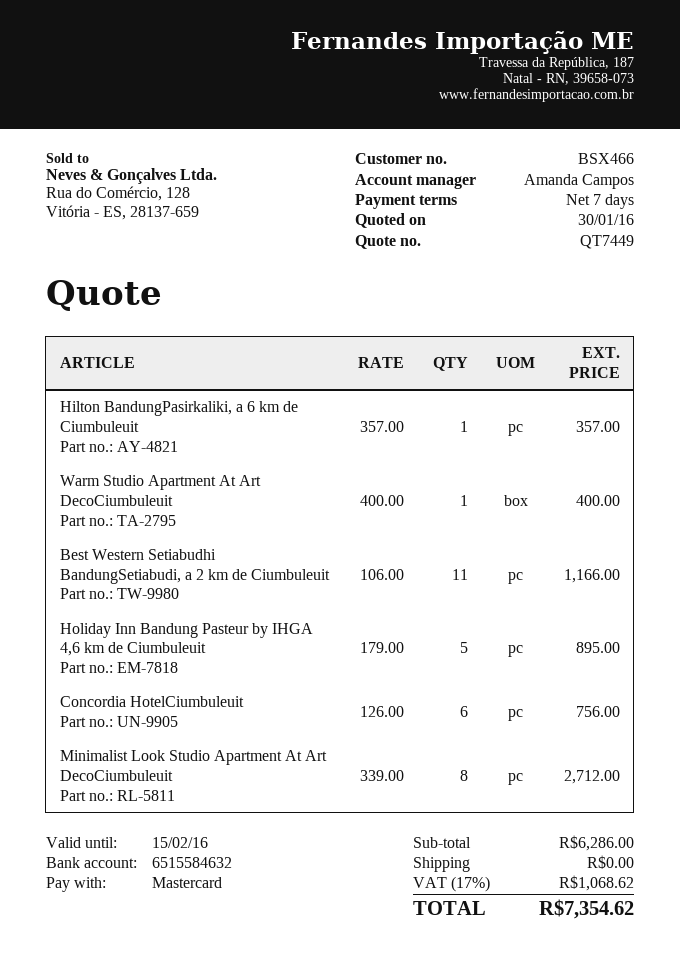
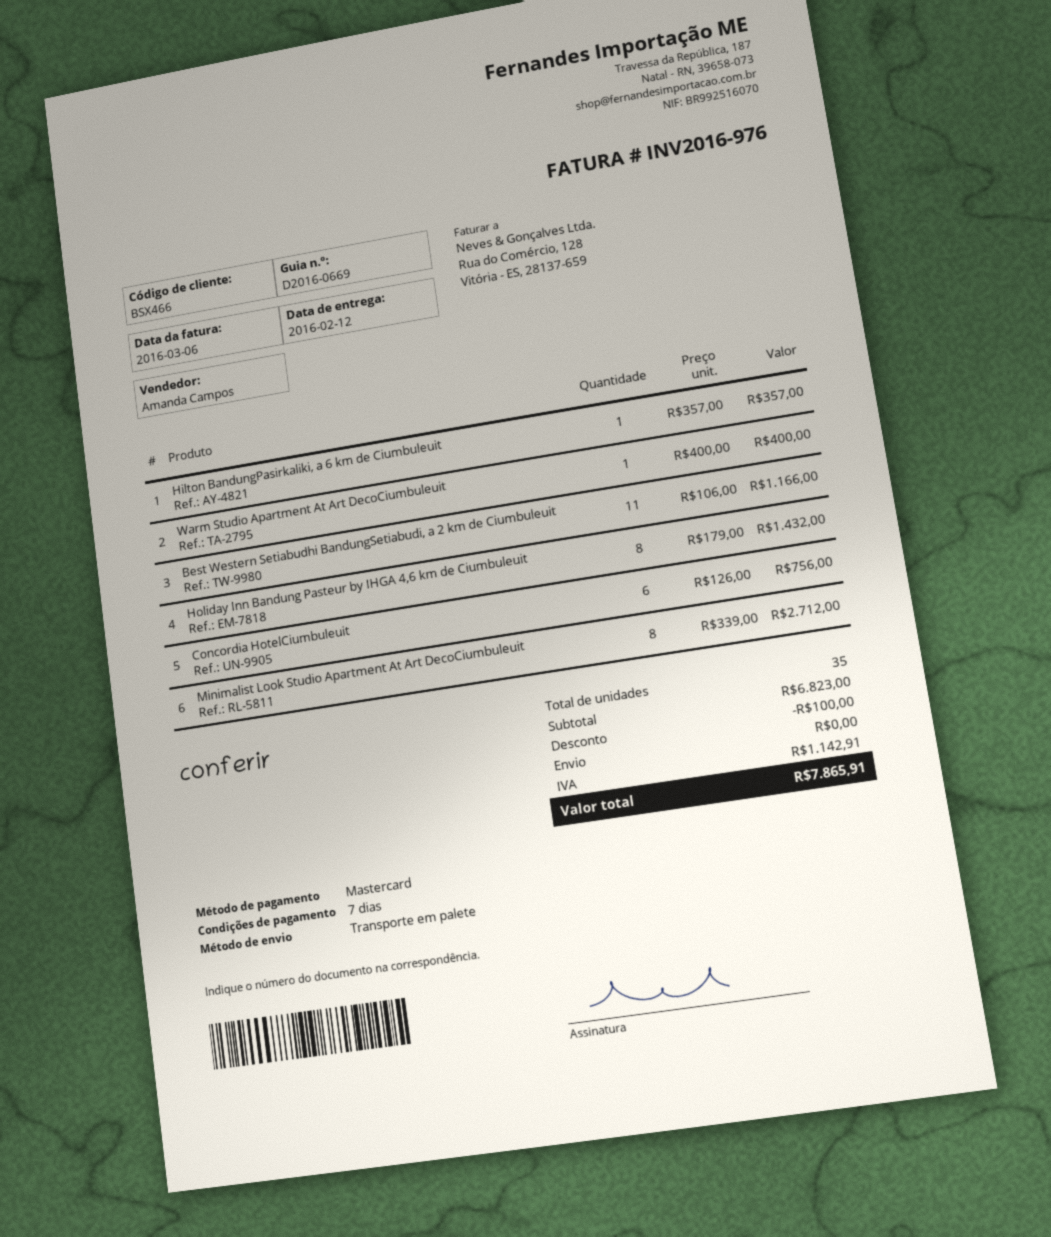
Holiday Inn Bandung Pasteur by IHGA 4,6 km de Ciumbuleuit: 5 x 179.00 = 895.00 -> 8 x 179.00 = 1432.00
subtotal: 6286.00 -> 6823.00
discount: none -> 100.00
tax: 1068.62 -> 1142.91
total: 7354.62 -> 7865.91

